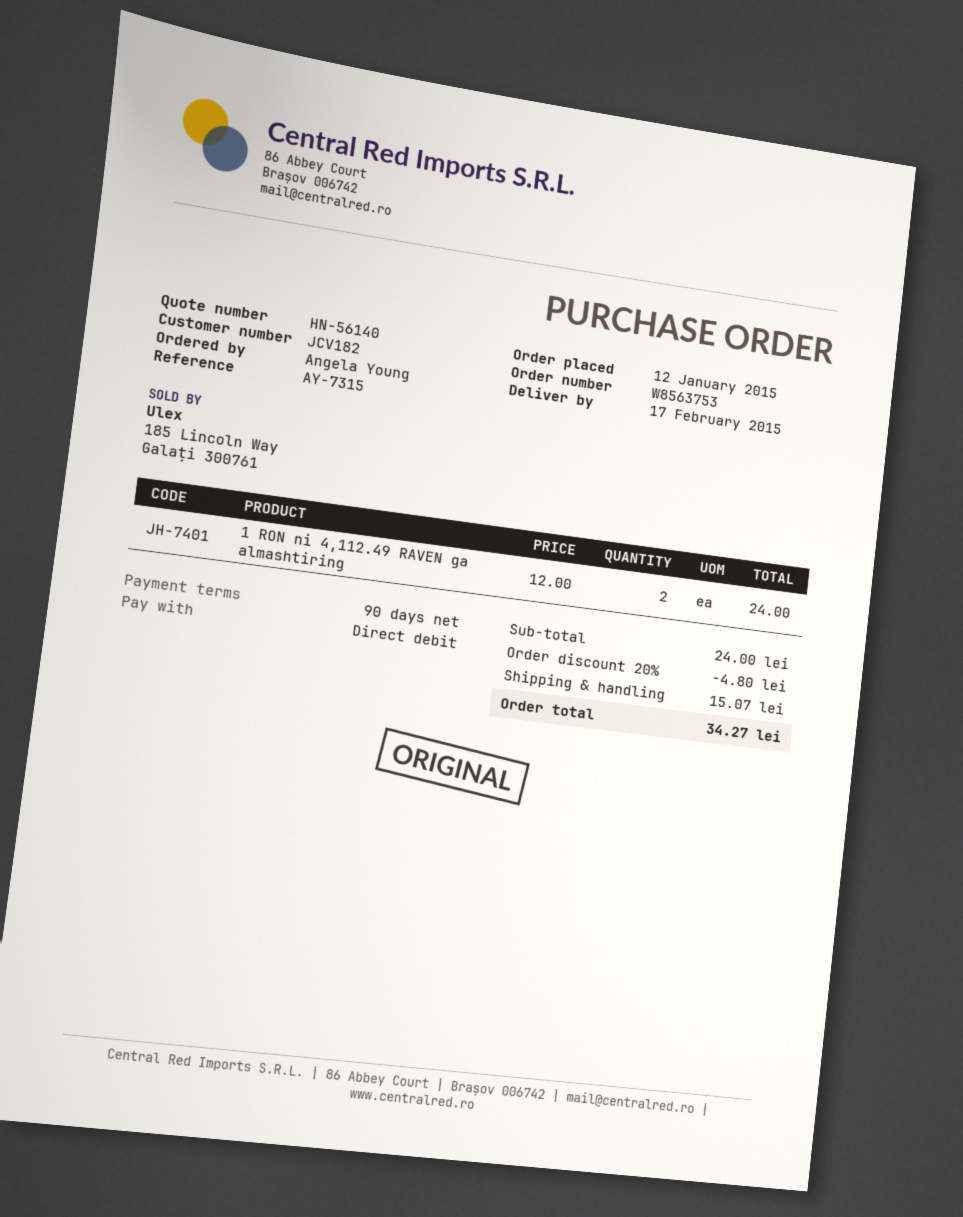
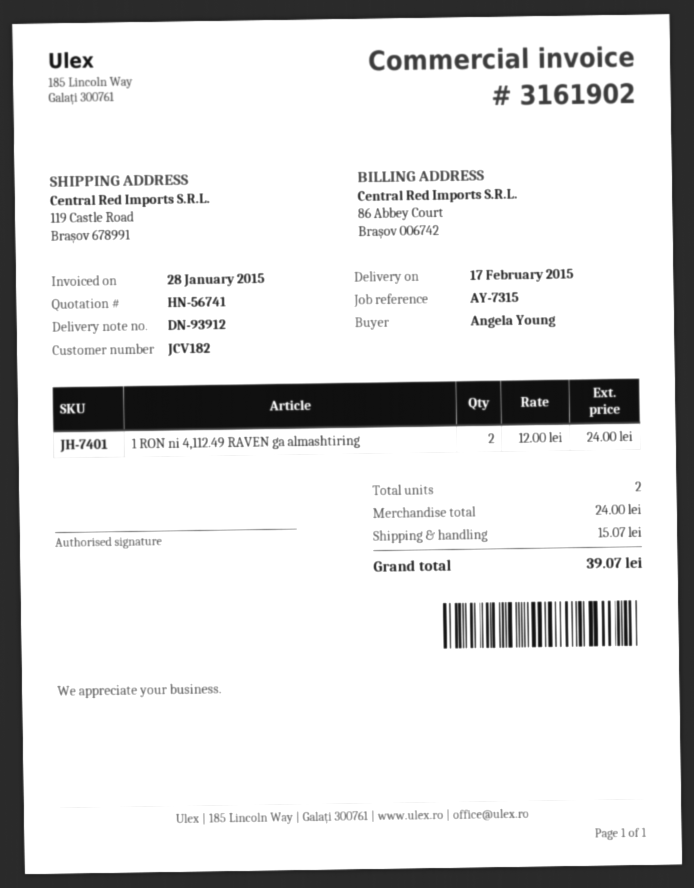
quote number: HN-56140 -> HN-56741
discount: 20% = 4.80 -> none
total: 34.27 -> 39.07

